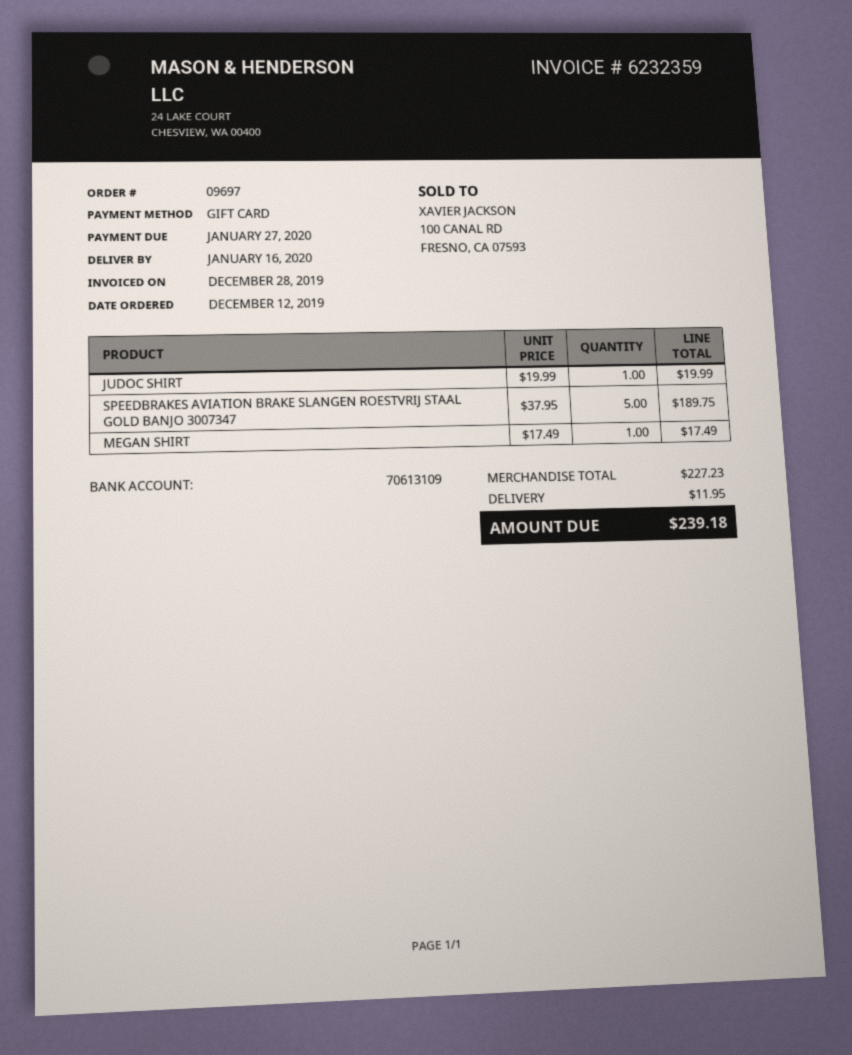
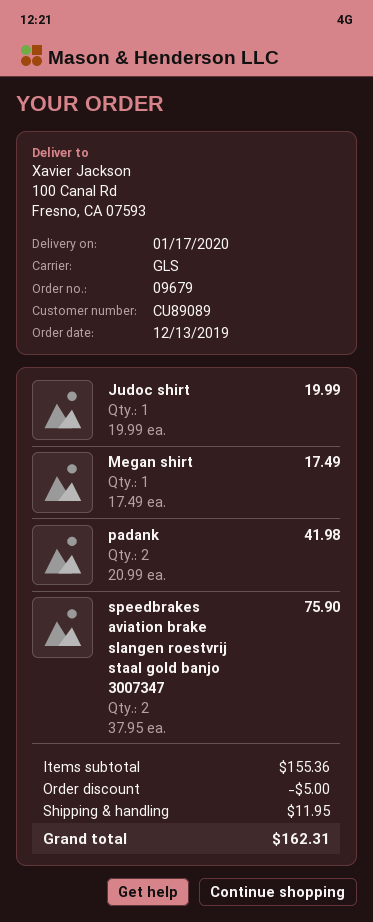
order number: 09697 -> 09679
order date: 2019-12-12 -> 2019-12-13
delivery date: 2020-01-16 -> 2020-01-17
SPEEDBRAKES AVIATION BRAKE SLANGEN ROESTVRIJ STAAL GOLD BANJO 3007347: 5 x 37.95 = 189.75 -> 2 x 37.95 = 75.90
padank: none -> 2 x 20.99 = 41.98
subtotal: 227.23 -> 155.36
discount: none -> 5.00
total: 239.18 -> 162.31

